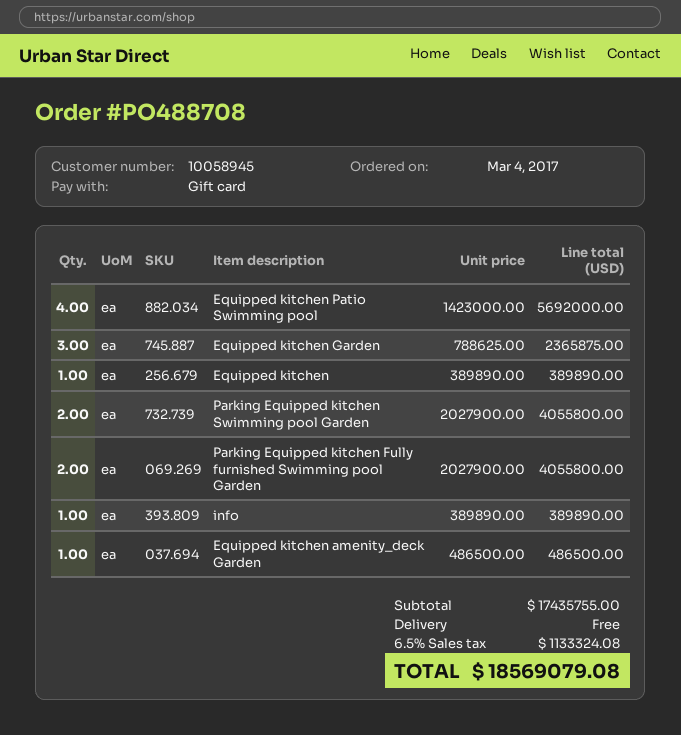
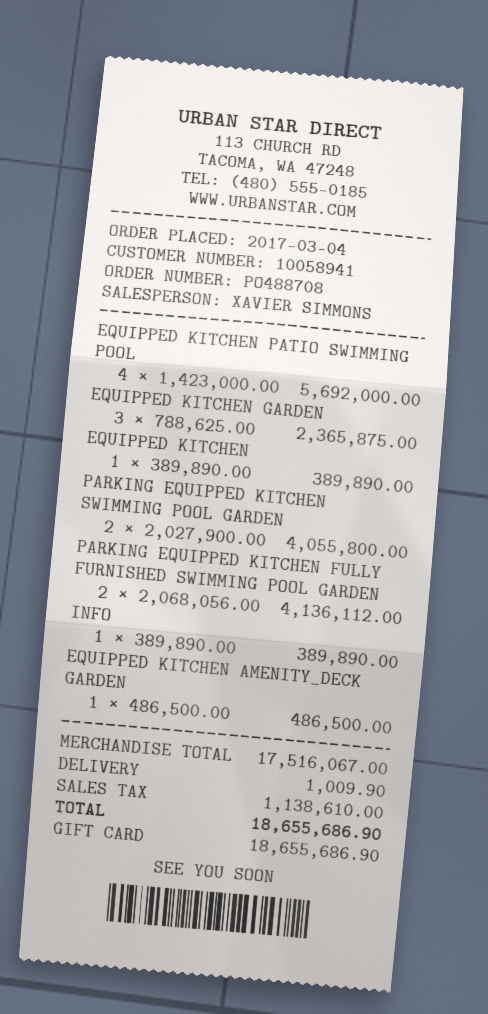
customer number: 10058945 -> 10058941
Parking Equipped kitchen Fully furnished Swimming pool Garden: 2 x 2027900.00 = 4055800.00 -> 2 x 2068056.00 = 4136112.00
subtotal: 17435755.00 -> 17516067.00
shipping: 0.00 -> 1009.90
tax: 1133324.08 -> 1138610.00
total: 18569079.08 -> 18655686.90

